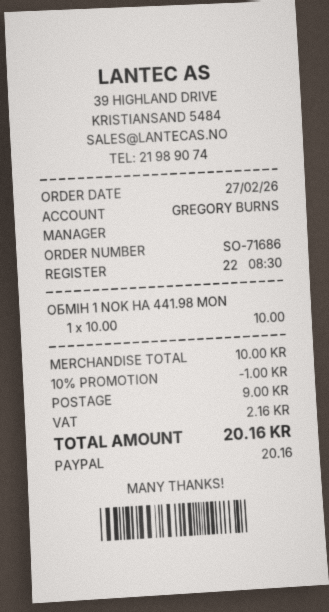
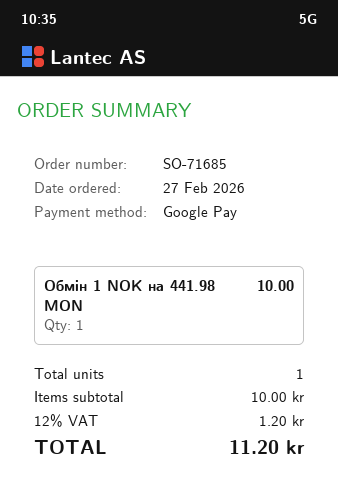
order number: SO-71686 -> SO-71685
payment method: PayPal -> Google Pay
discount: 10% = 1.00 -> none
shipping: 9.00 -> none
tax: 2.16 -> 1.20
total: 20.16 -> 11.20

